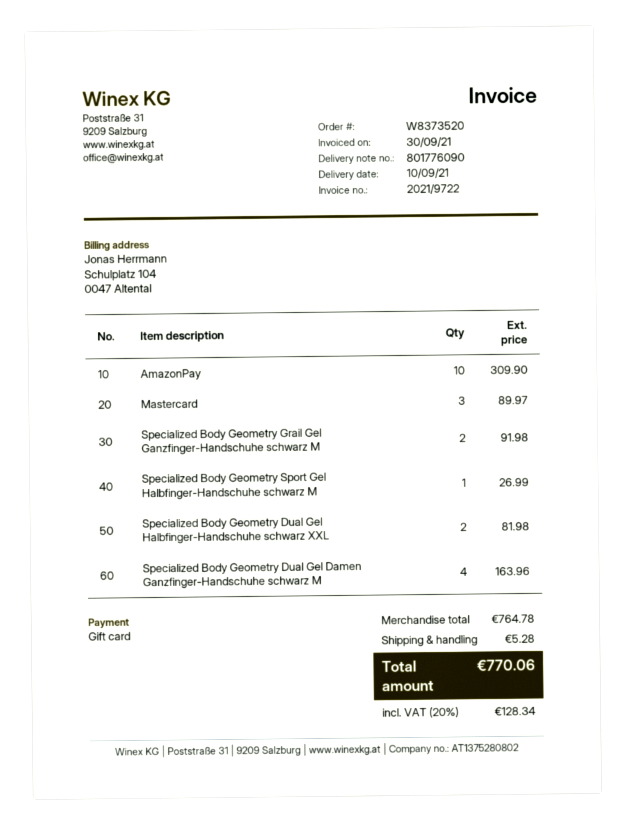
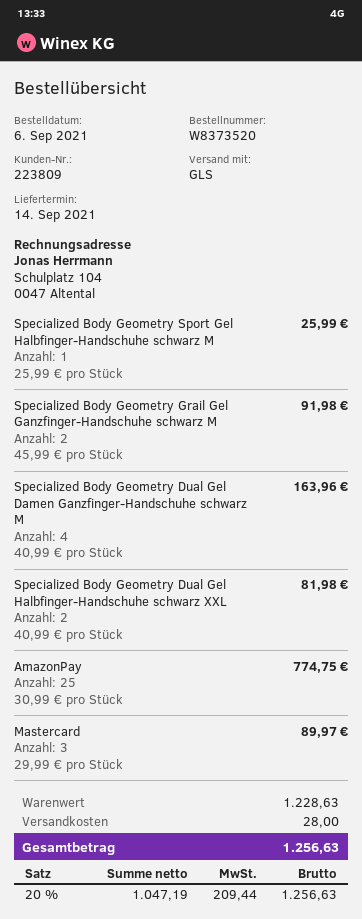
delivery date: 2021-09-10 -> 2021-09-14
AmazonPay: 10 for 309.90 -> 25 for 774.75
Specialized Body Geometry Sport Gel Halbfinger-Handschuhe schwarz M: 1 for 26.99 -> 1 for 25.99
subtotal: 764.78 -> 1228.63
shipping: 5.28 -> 28.00
tax: 20% = 128.34 -> 20% = 209.44
total: 770.06 -> 1256.63

